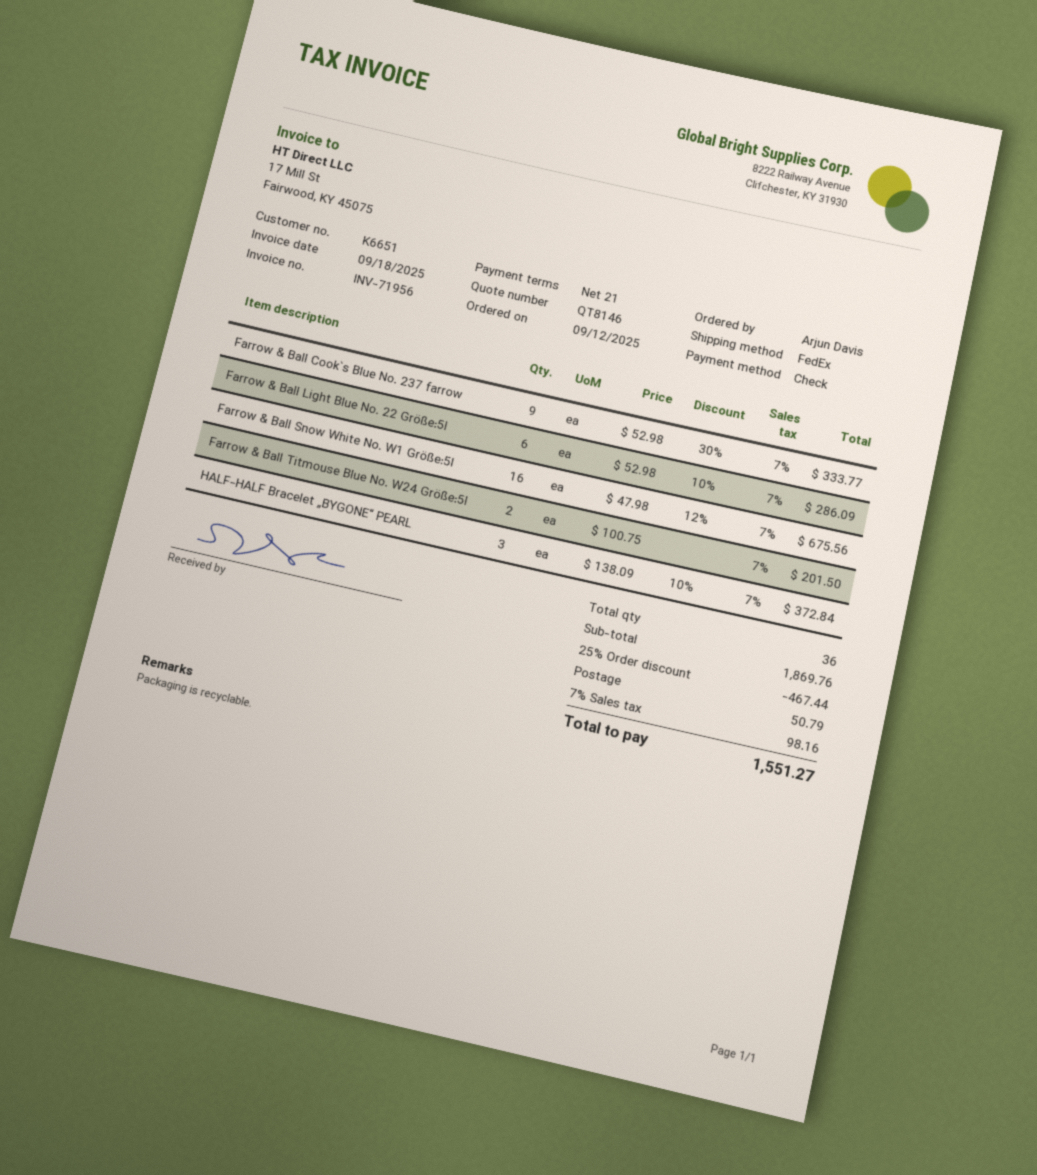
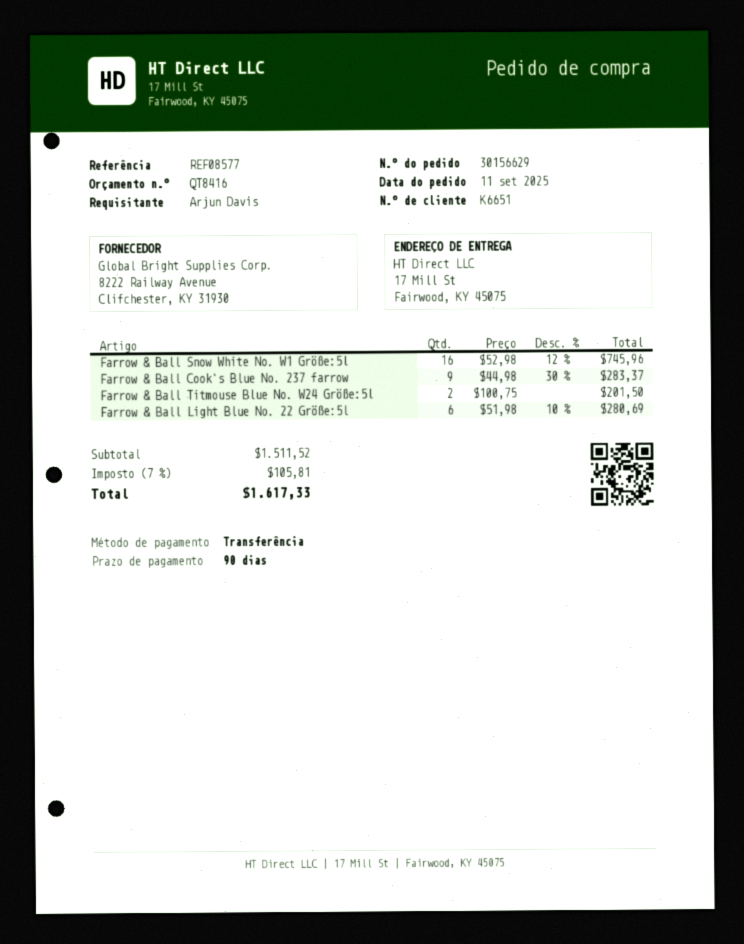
quote number: QT8146 -> QT8416
order date: 2025-09-12 -> 2025-09-11
payment terms: 21 days -> 90 days
payment method: cheque -> bank transfer
Farrow & Ball Cook`s Blue No. 237 farrow: 9 x 52.98 - 30% = 333.77 -> 9 x 44.98 - 30% = 283.37
Farrow & Ball Light Blue No. 22 Größe:5l: 6 x 52.98 - 10% = 286.09 -> 6 x 51.98 - 10% = 280.69
Farrow & Ball Snow White No. W1 Größe:5l: 16 x 47.98 - 12% = 675.56 -> 16 x 52.98 - 12% = 745.96
HALF-HALF Bracelet „BYGONE“ PEARL: 3 x 138.09 - 10% = 372.84 -> none
subtotal: 1869.76 -> 1511.52
discount: 25% = 467.44 -> none
shipping: 50.79 -> none
tax: 7% = 98.16 -> 7% = 105.81
total: 1551.27 -> 1617.33

